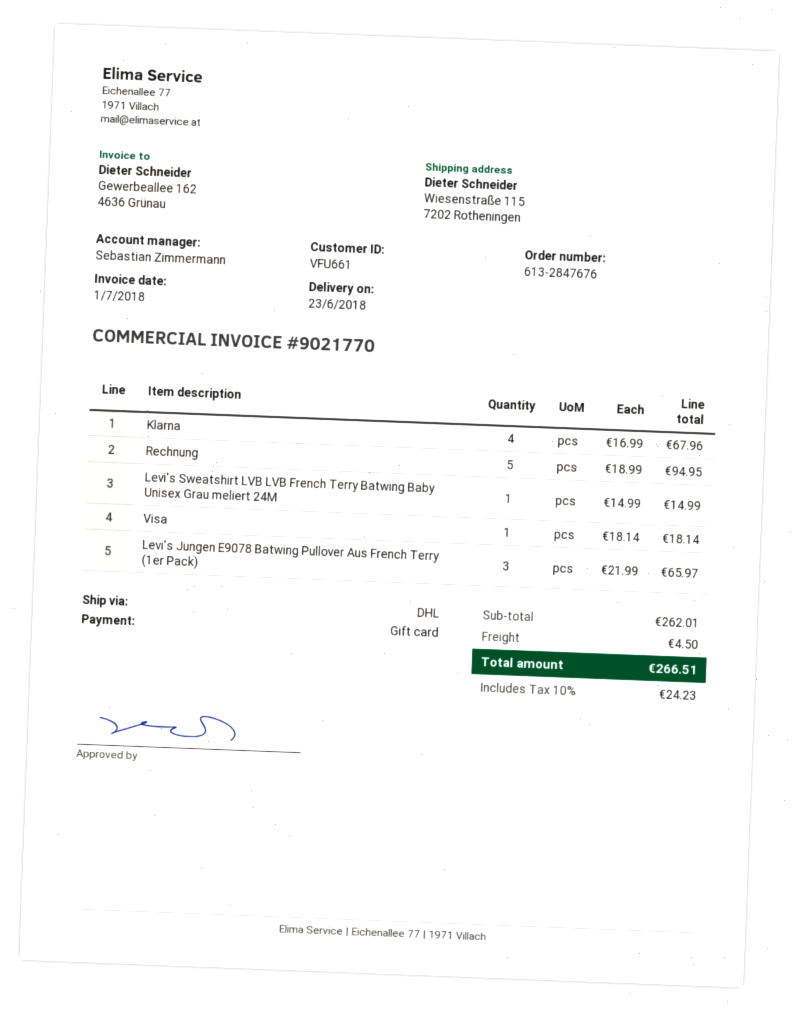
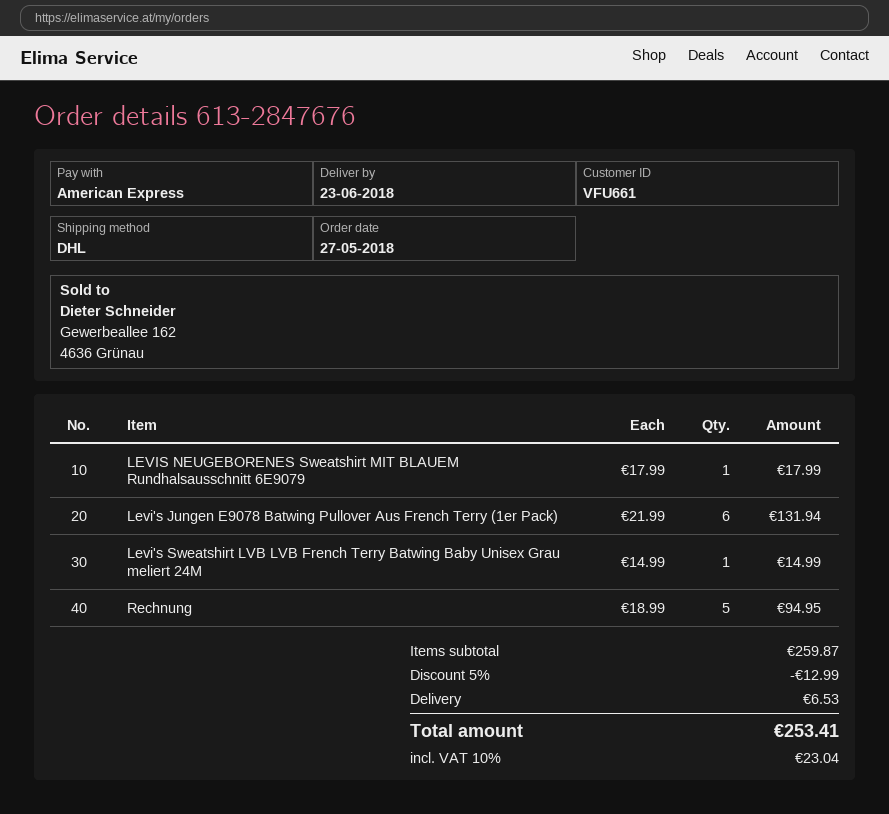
payment method: gift card -> American Express
Klarna: 4 x 16.99 = 67.96 -> none
Visa: 1 x 18.14 = 18.14 -> none
Levi's Jungen E9078 Batwing Pullover Aus French Terry (1er Pack): 3 x 21.99 = 65.97 -> 6 x 21.99 = 131.94
LEVIS NEUGEBORENES Sweatshirt MIT BLAUEM Rundhalsausschnitt 6E9079: none -> 1 x 17.99 = 17.99
subtotal: 262.01 -> 259.87
discount: none -> 5% = 12.99
shipping: 4.50 -> 6.53
tax: 10% = 24.23 -> 10% = 23.04
total: 266.51 -> 253.41

